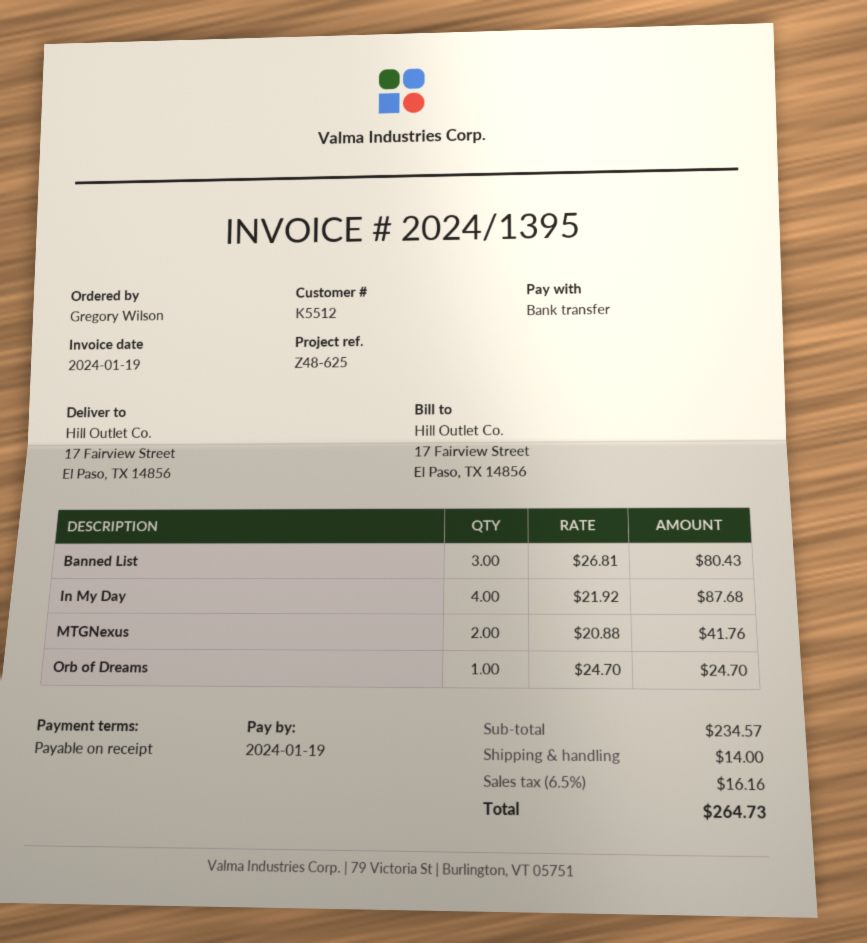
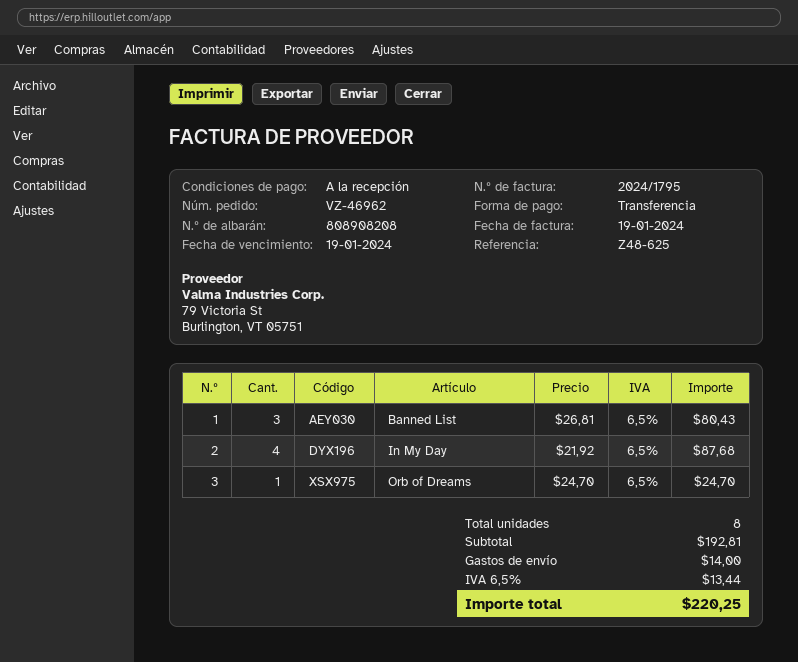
invoice number: 2024/1395 -> 2024/1795
MTGNexus: 2 x 20.88 = 41.76 -> none
subtotal: 234.57 -> 192.81
tax: 6.5% = 16.16 -> 6.5% = 13.44
total: 264.73 -> 220.25

